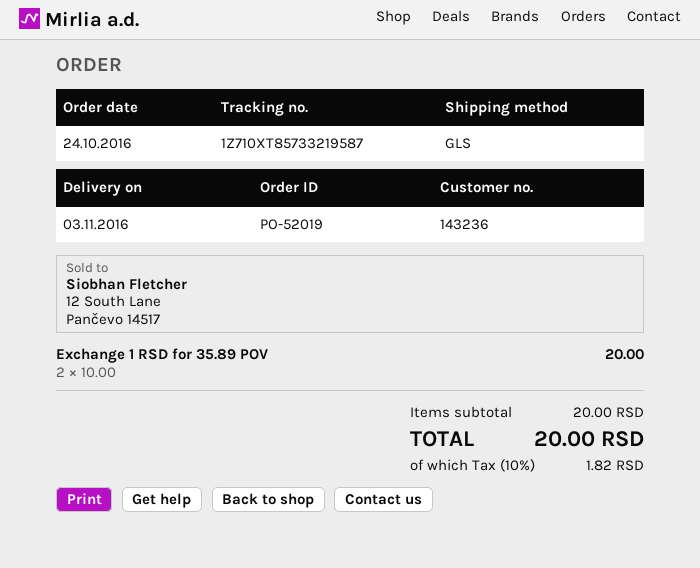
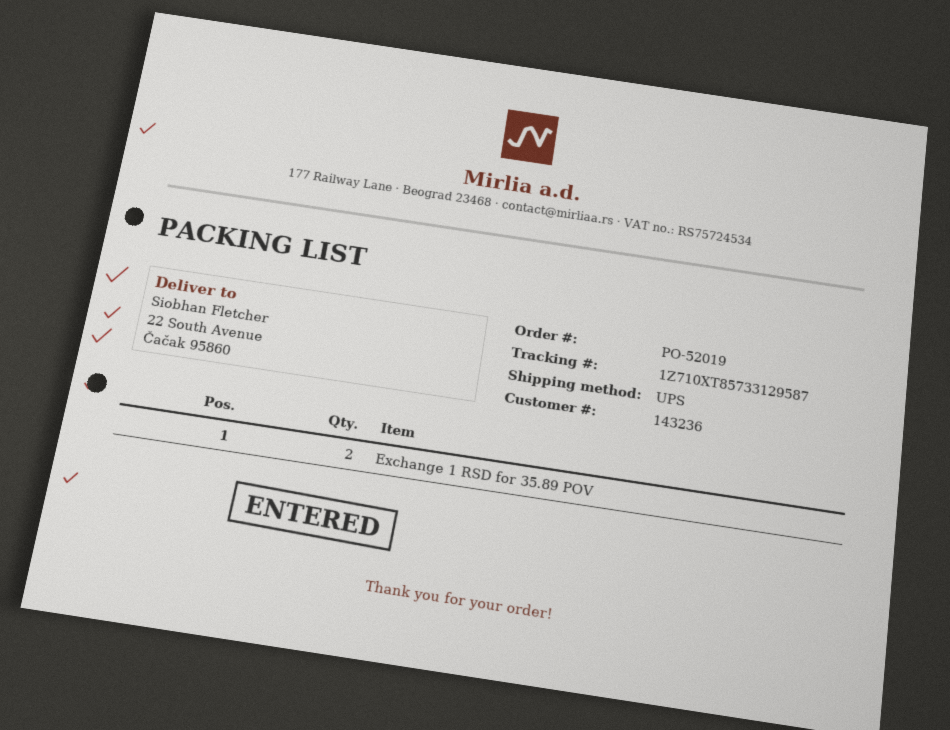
shipping method: GLS -> UPS
tracking number: 1Z710XT85733219587 -> 1Z710XT85733129587

